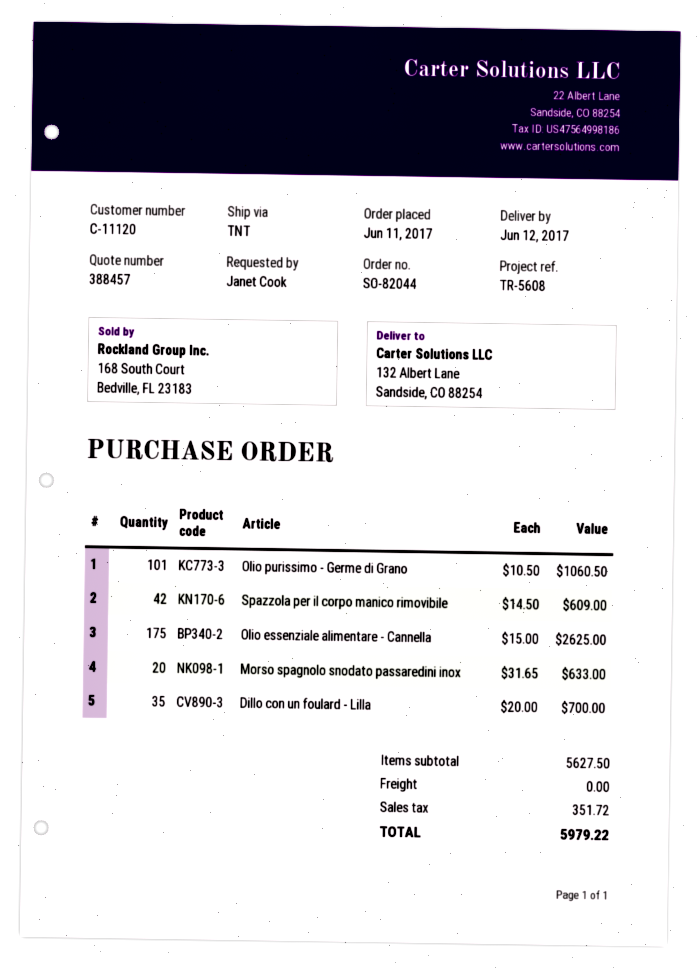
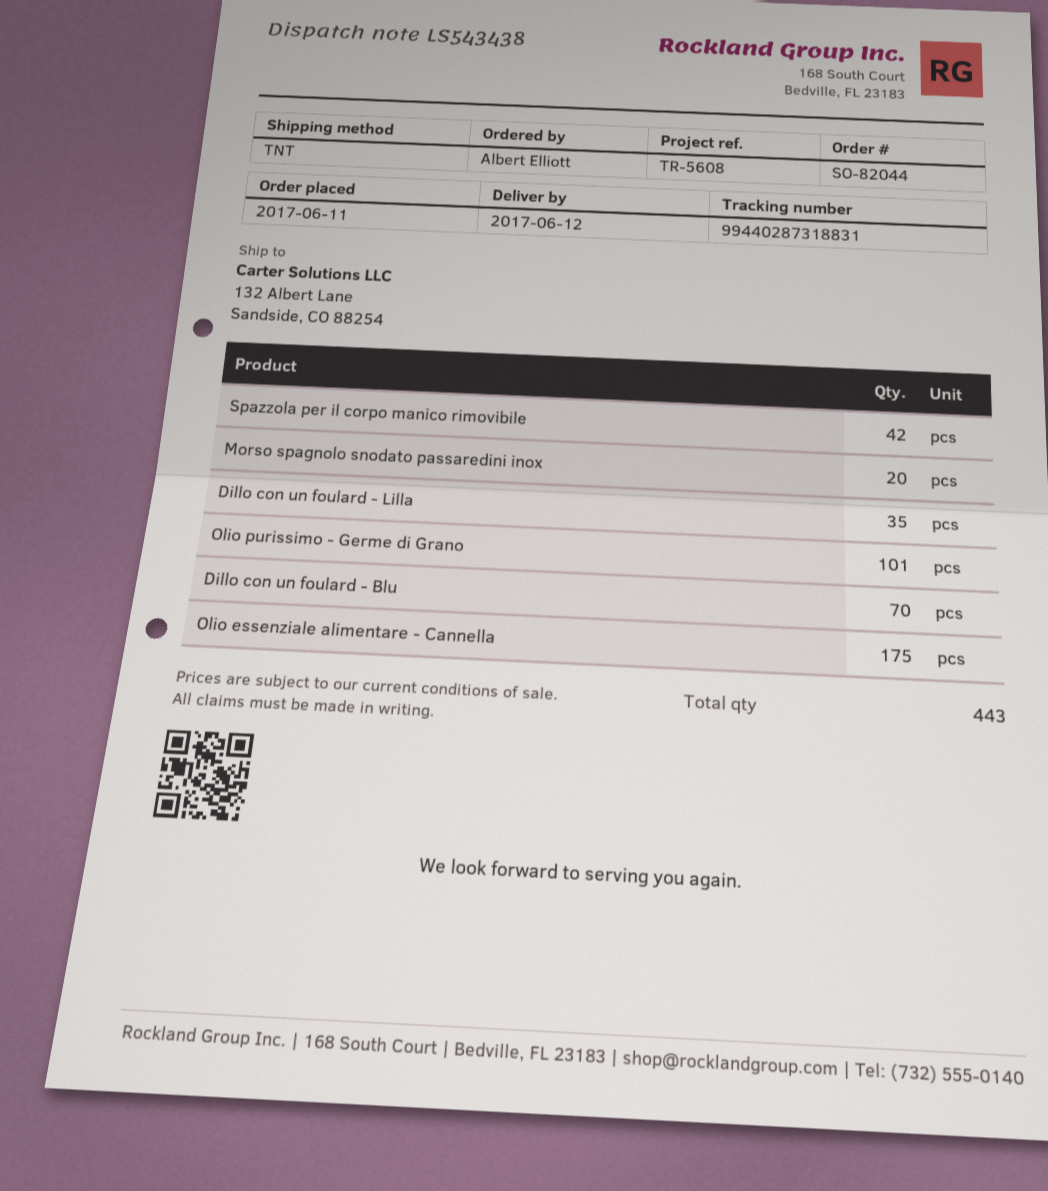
ordered by: Janet Cook -> Albert Elliott
Dillo con un foulard - Blu: none -> 70

